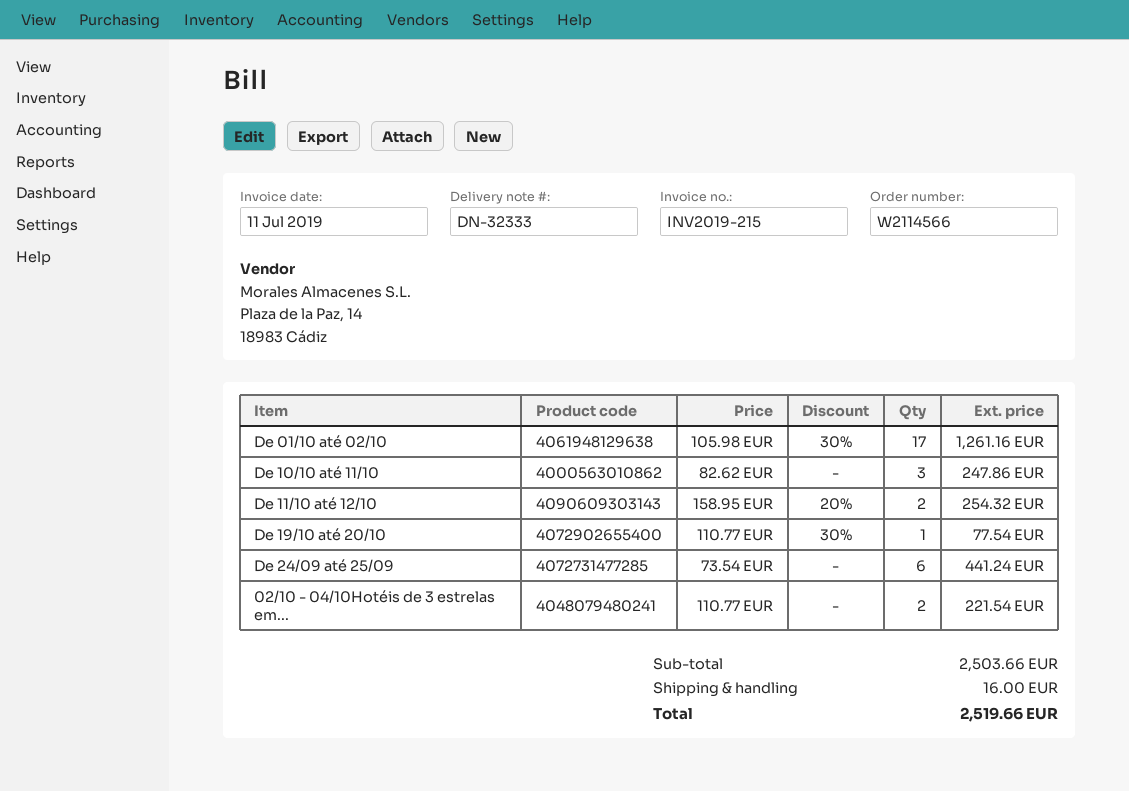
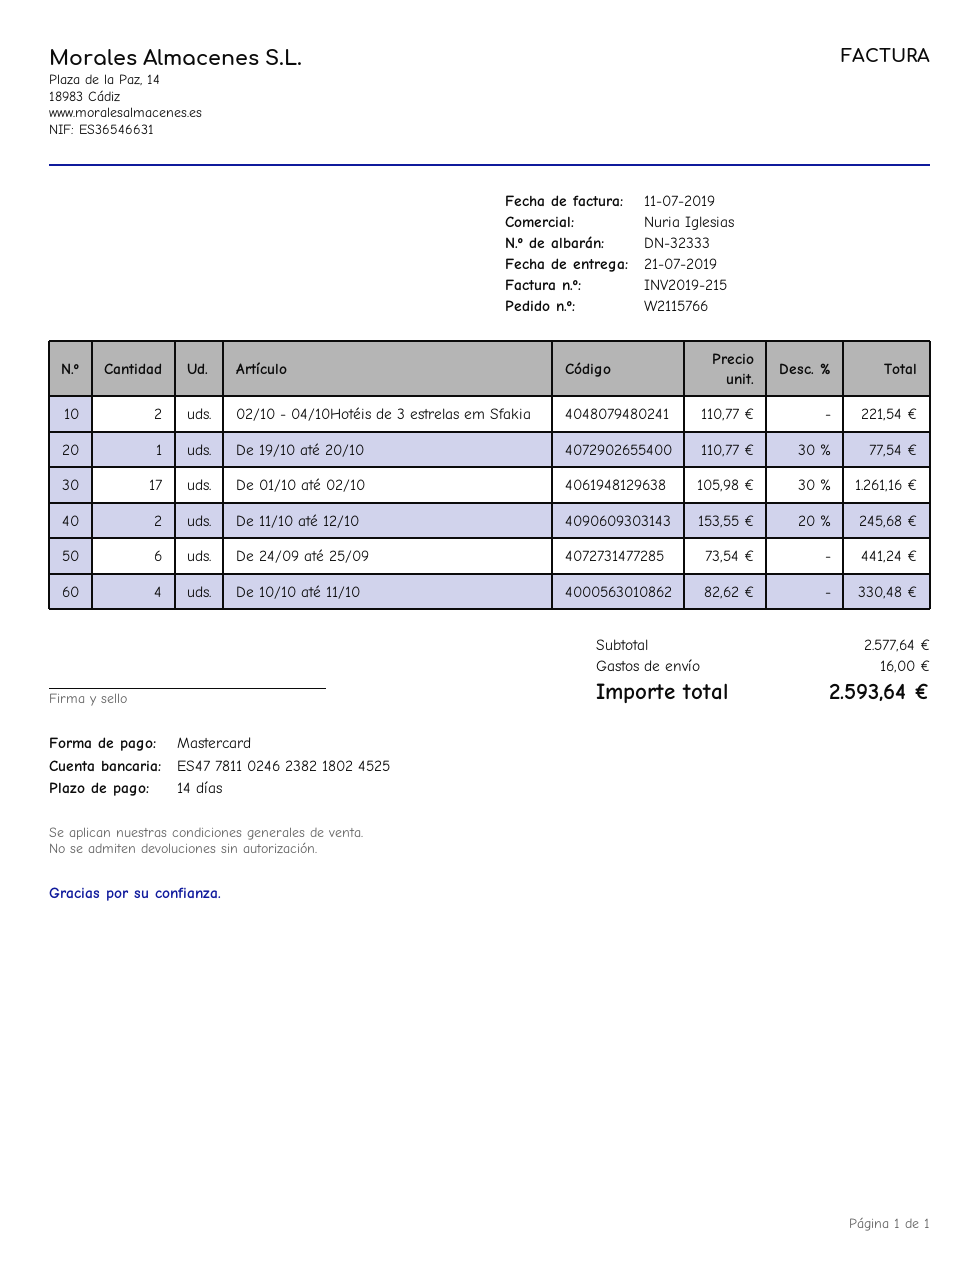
order number: W2114566 -> W2115766
De 10/10 até 11/10: 3 x 82.62 = 247.86 -> 4 x 82.62 = 330.48
De 11/10 até 12/10: 2 x 158.95 - 20% = 254.32 -> 2 x 153.55 - 20% = 245.68
subtotal: 2503.66 -> 2577.64
total: 2519.66 -> 2593.64

